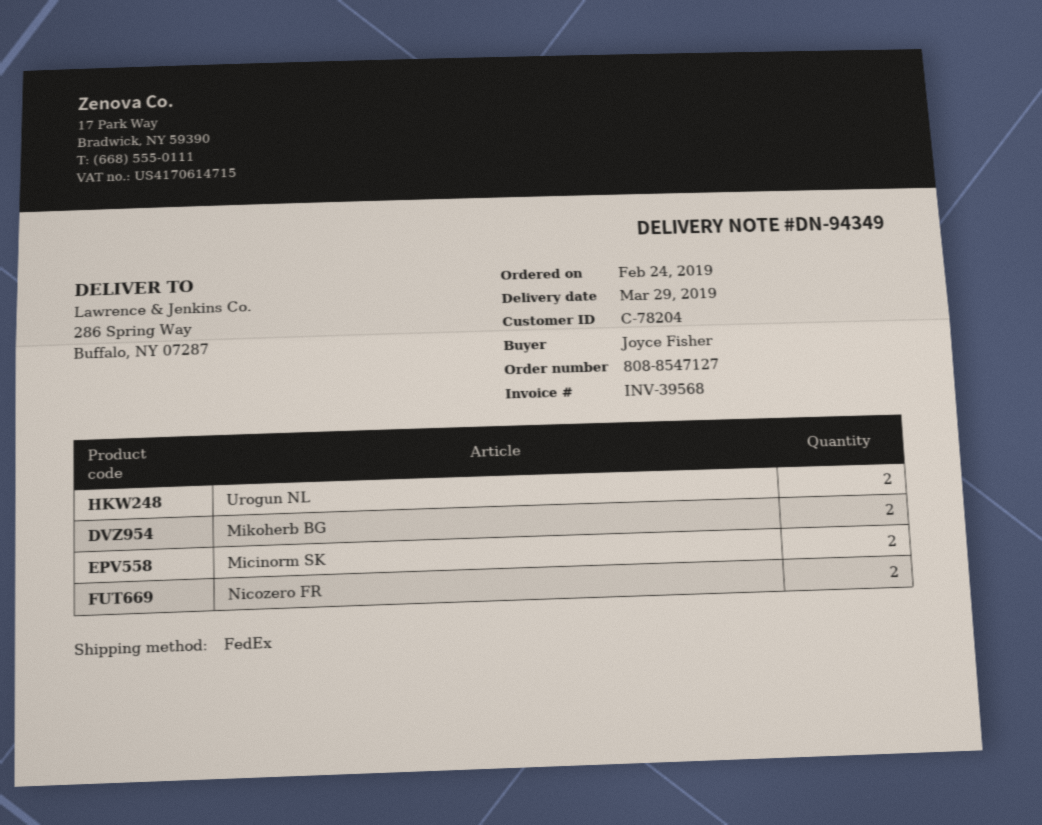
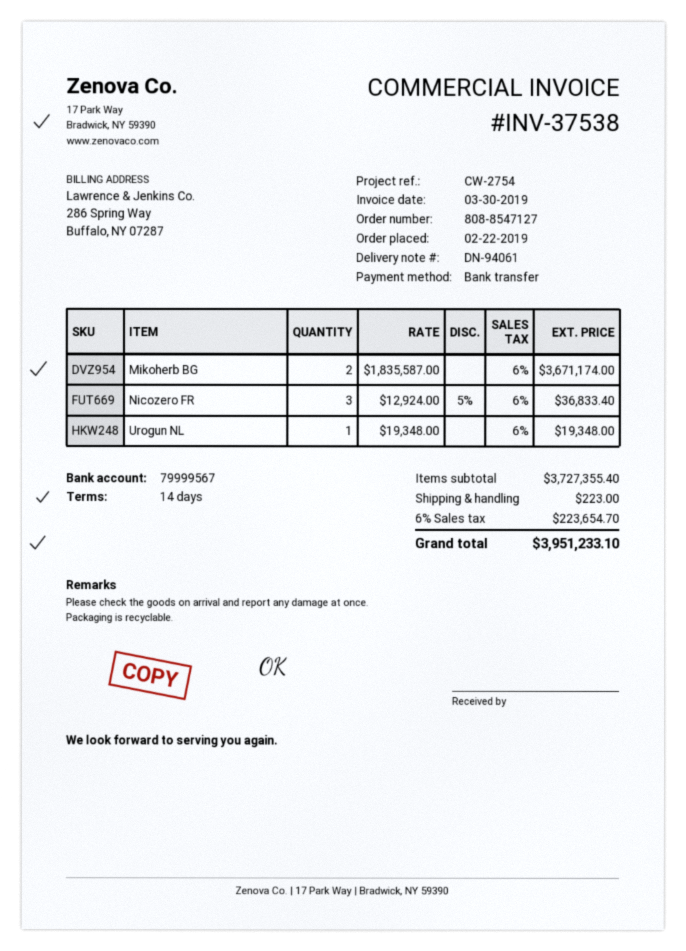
order date: 2019-02-24 -> 2019-02-22
delivery note number: DN-94349 -> DN-94061
invoice number: INV-39568 -> INV-37538
Urogun NL: 2 -> 1
Micinorm SK: 2 -> none
Nicozero FR: 2 -> 3

